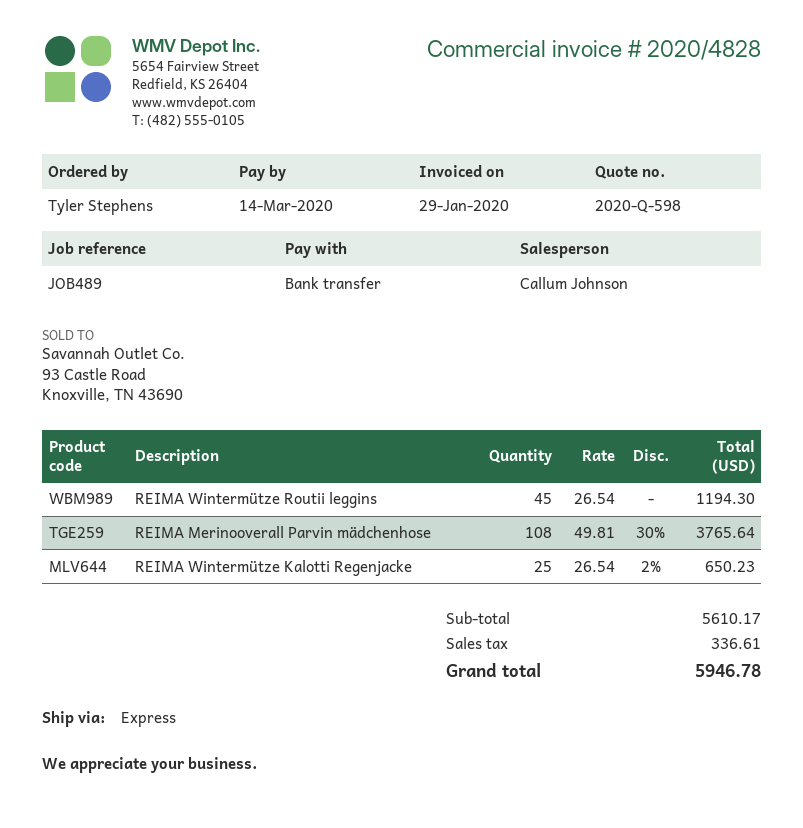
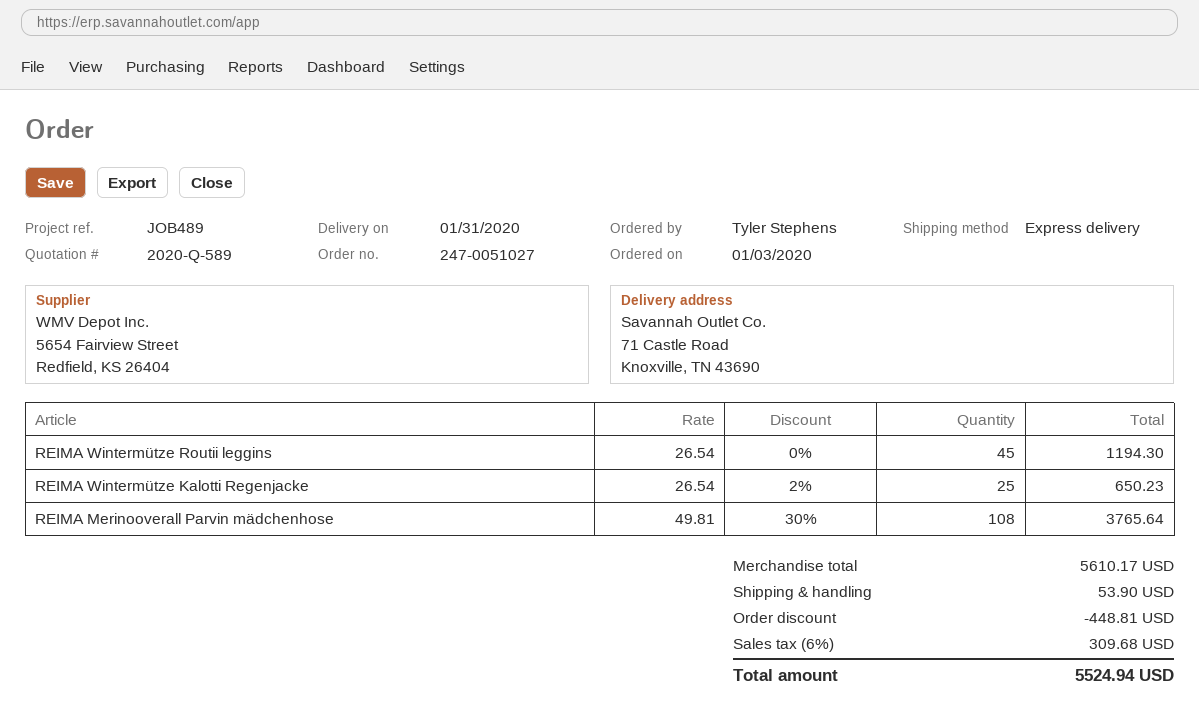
quote number: 2020-Q-598 -> 2020-Q-589
discount: none -> 448.81
shipping: none -> 53.90
tax: 336.61 -> 309.68
total: 5946.78 -> 5524.94

